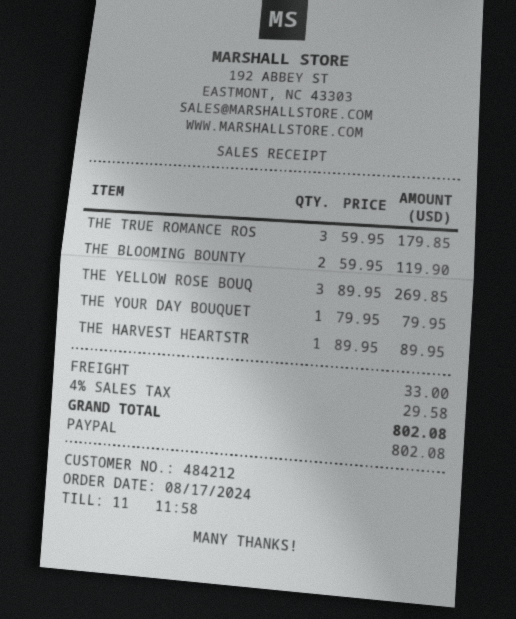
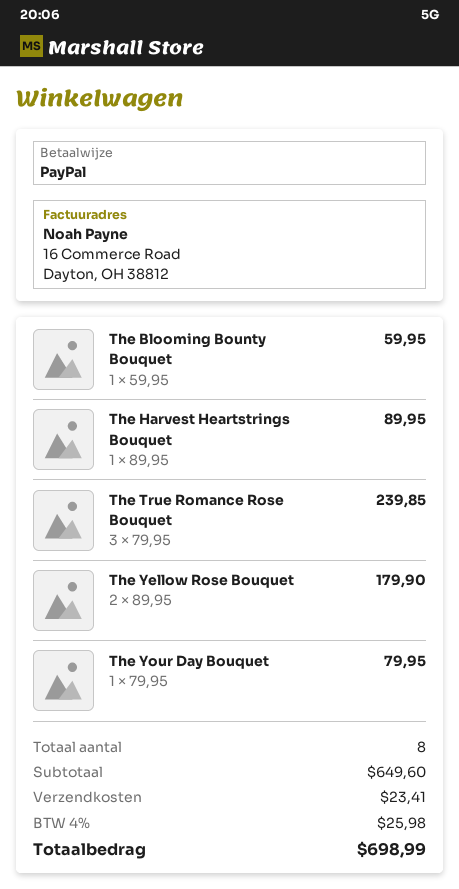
THE TRUE ROMANCE ROS: 3 x 59.95 = 179.85 -> 3 x 79.95 = 239.85
THE BLOOMING BOUNTY: 2 x 59.95 = 119.90 -> 1 x 59.95 = 59.95
THE YELLOW ROSE BOUQ: 3 x 89.95 = 269.85 -> 2 x 89.95 = 179.90
shipping: 33.00 -> 23.41
tax: 4% = 29.58 -> 4% = 25.98
total: 802.08 -> 698.99

